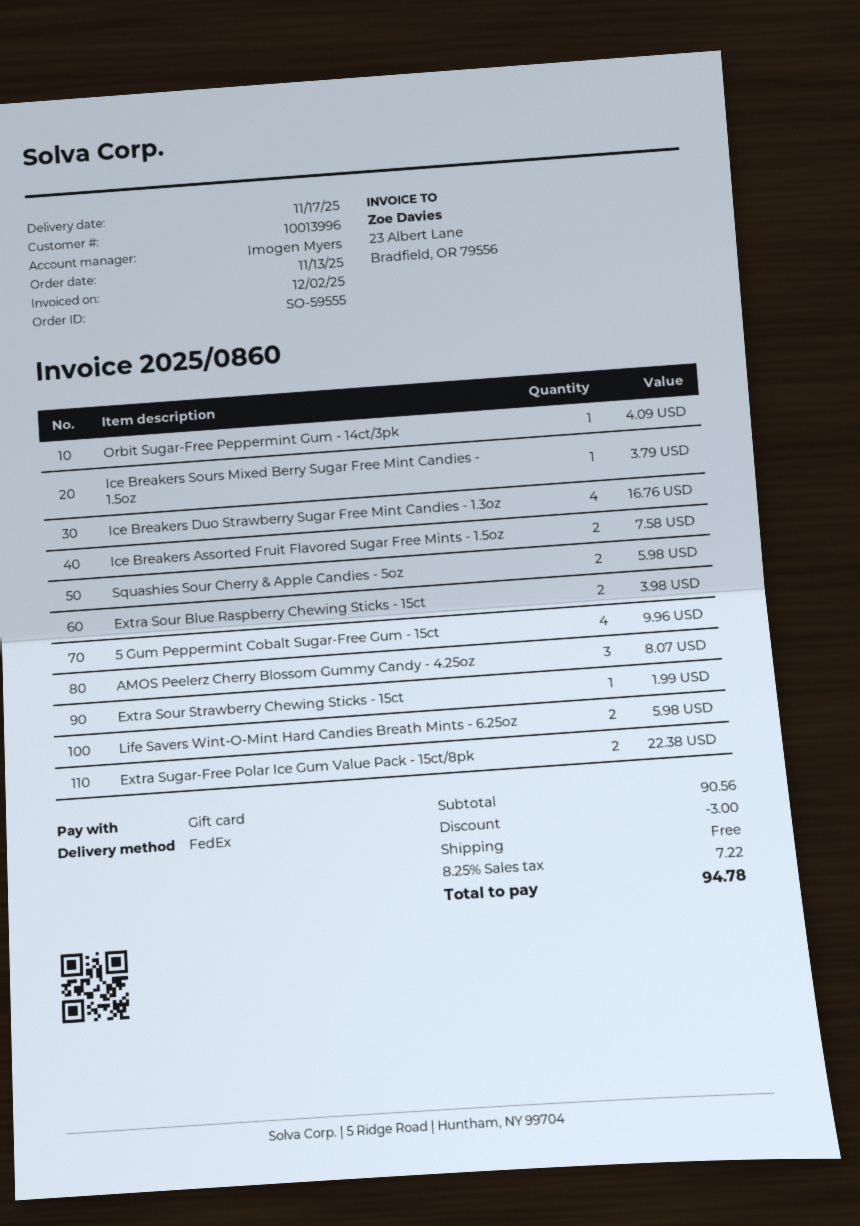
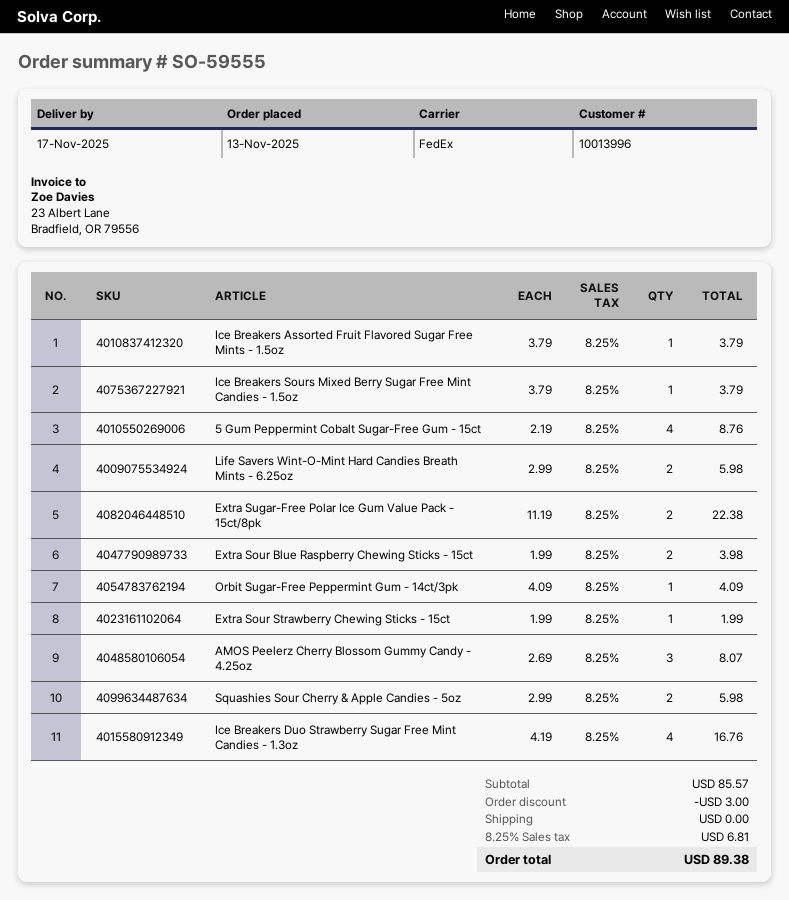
Ice Breakers Assorted Fruit Flavored Sugar Free Mints - 1.5oz: 2 for 7.58 -> 1 for 3.79
5 Gum Peppermint Cobalt Sugar-Free Gum - 15ct: 4 for 9.96 -> 4 for 8.76
subtotal: 90.56 -> 85.57
tax: 8.25% = 7.22 -> 8.25% = 6.81
total: 94.78 -> 89.38

